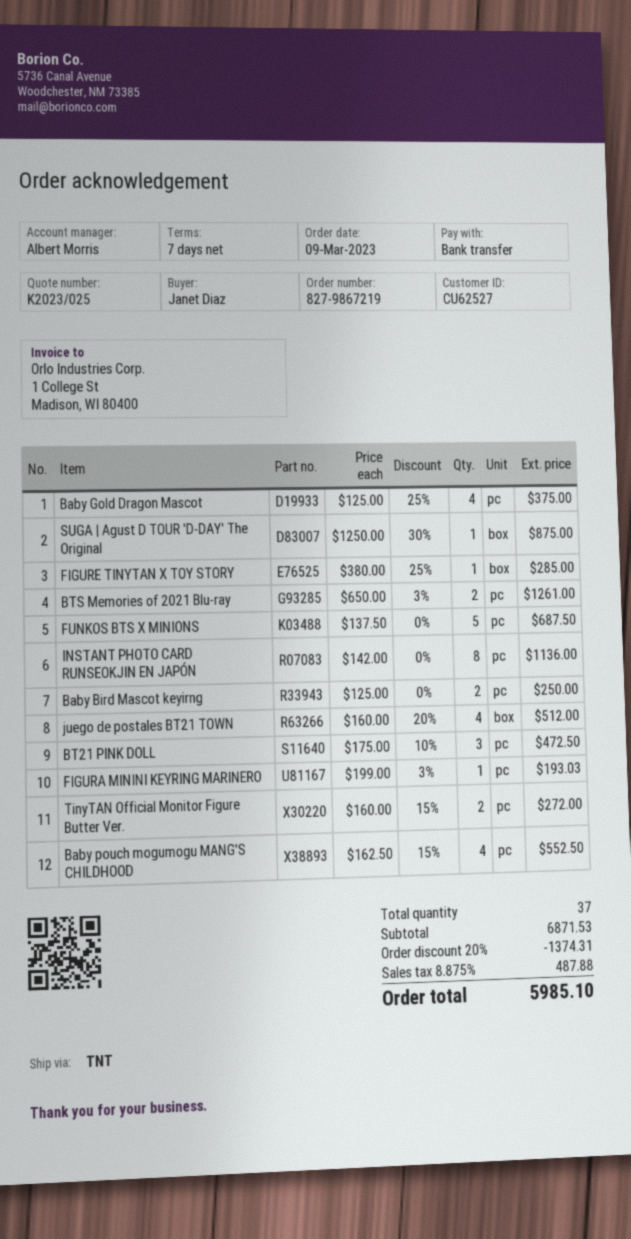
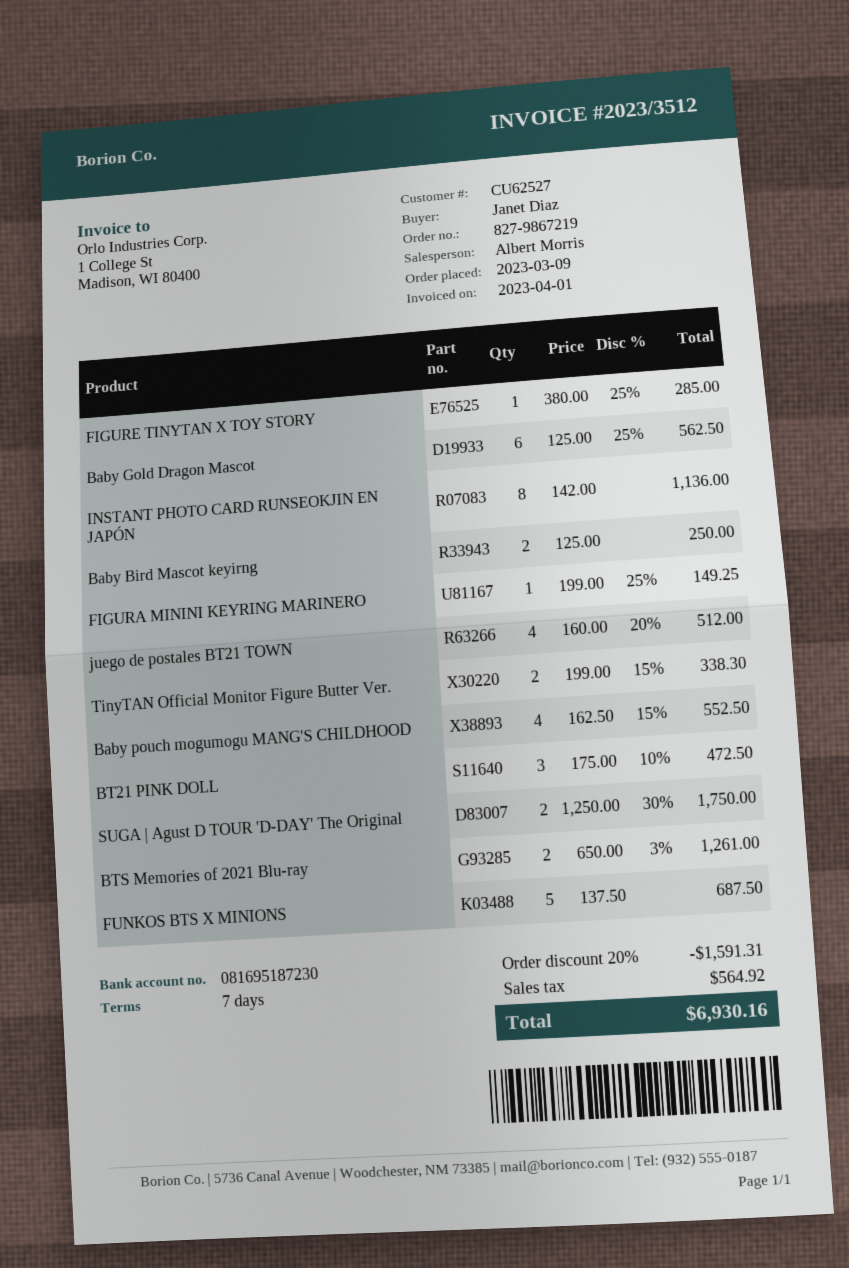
Baby Gold Dragon Mascot: 4 x 125.00 - 25% = 375.00 -> 6 x 125.00 - 25% = 562.50
SUGA | Agust D TOUR 'D-DAY' The Original: 1 x 1250.00 - 30% = 875.00 -> 2 x 1250.00 - 30% = 1750.00
FIGURA MININI KEYRING MARINERO: 1 x 199.00 - 3% = 193.03 -> 1 x 199.00 - 25% = 149.25
TinyTAN Official Monitor Figure Butter Ver.: 2 x 160.00 - 15% = 272.00 -> 2 x 199.00 - 15% = 338.30
discount: 20% = 1374.31 -> 20% = 1591.31
tax: 487.88 -> 564.92
total: 5985.10 -> 6930.16

